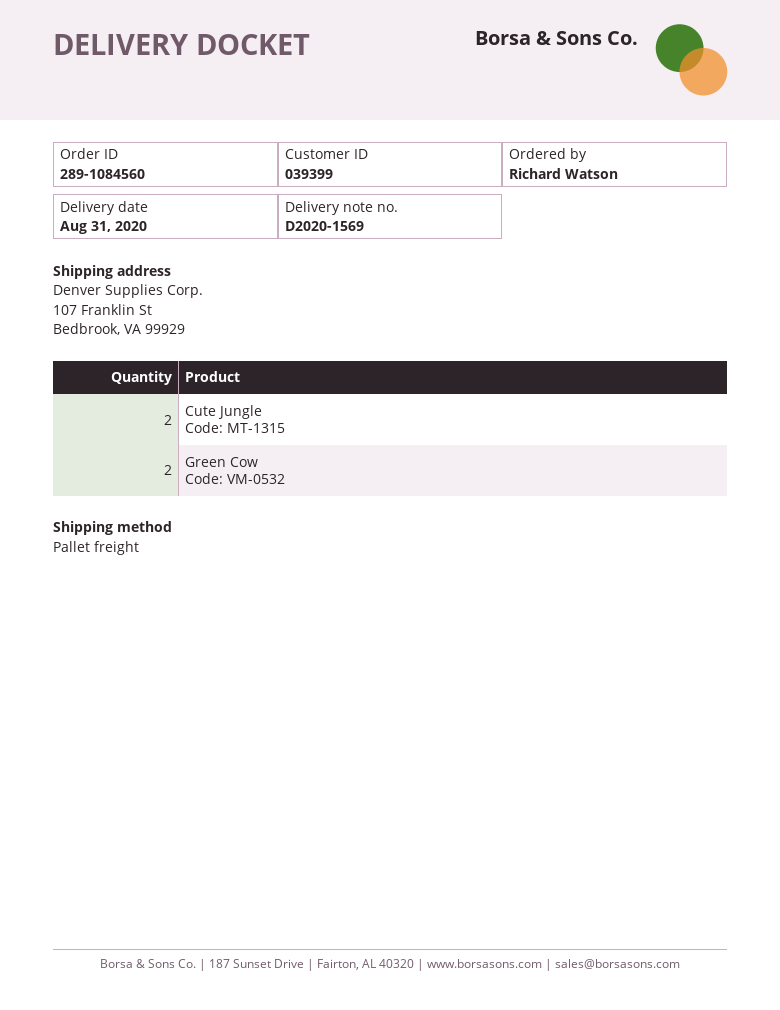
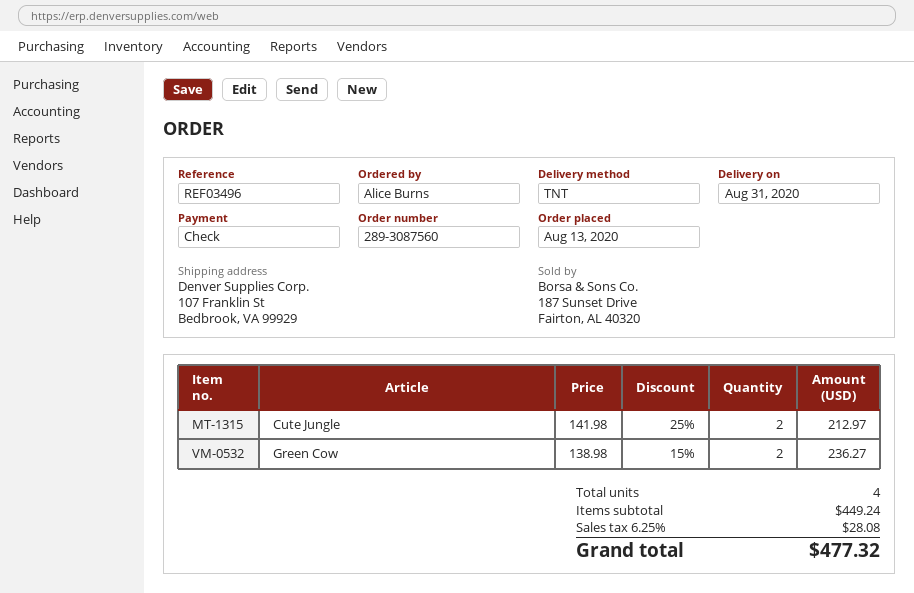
order number: 289-1084560 -> 289-3087560
ordered by: Richard Watson -> Alice Burns
shipping method: pallet freight -> TNT

